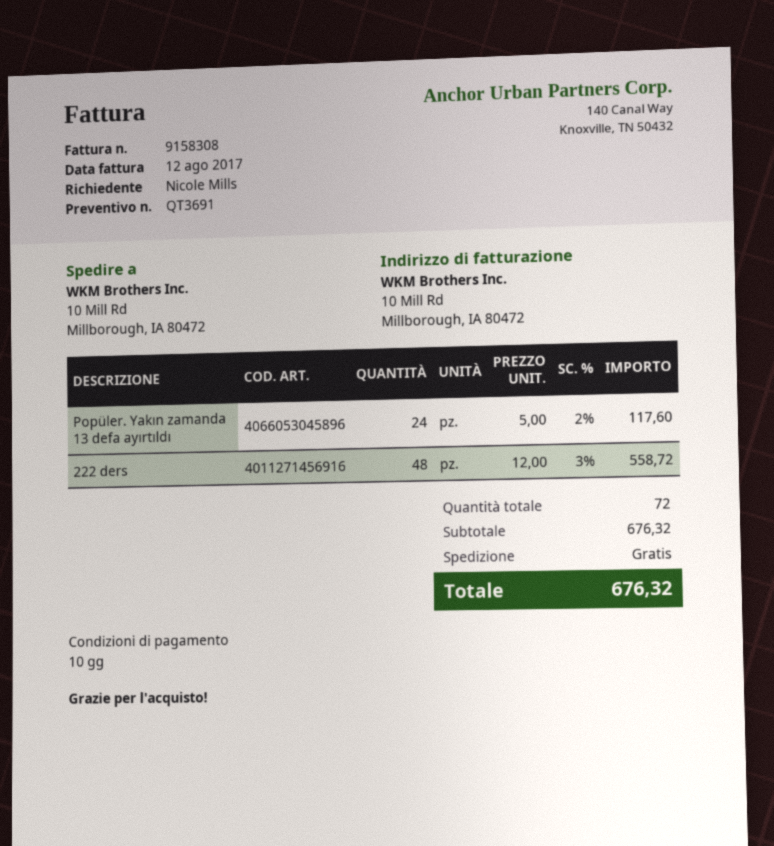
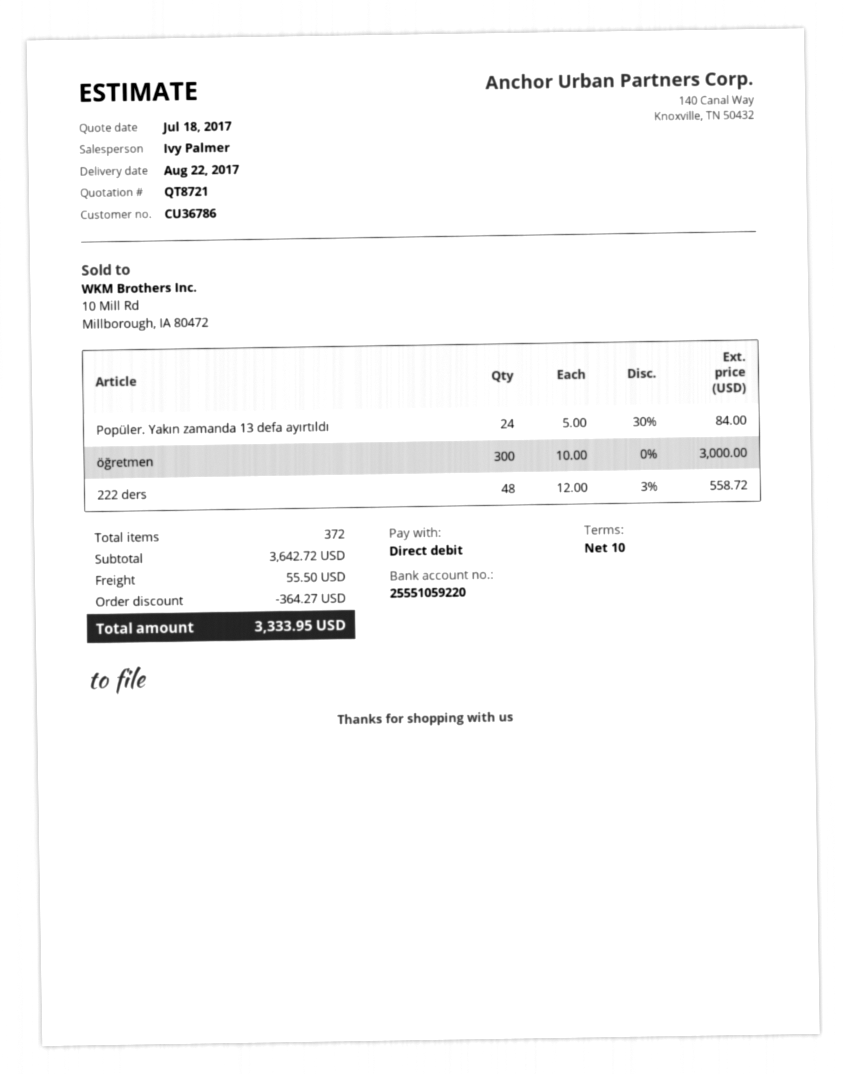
quote number: QT3691 -> QT8721
Popüler. Yakın zamanda 13 defa ayırtıldı: 24 x 5.00 - 2% = 117.60 -> 24 x 5.00 - 30% = 84.00
öğretmen: none -> 300 x 10.00 = 3000.00
total quantity: 72 -> 372
subtotal: 676.32 -> 3642.72
discount: none -> 364.27
shipping: 0.00 -> 55.50
total: 676.32 -> 3333.95

